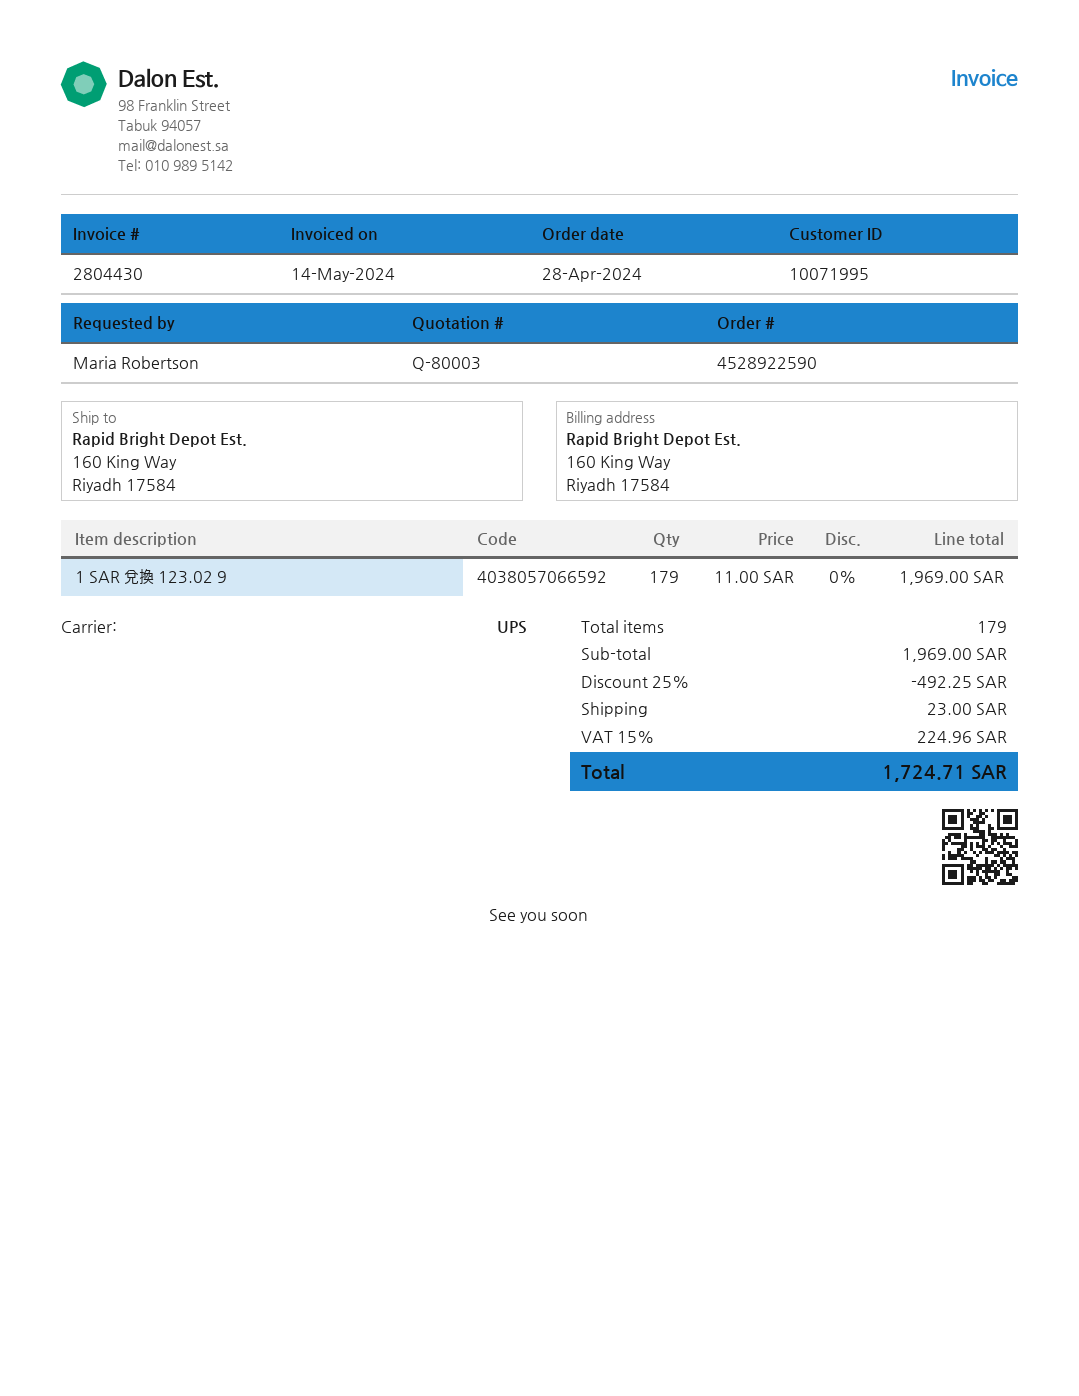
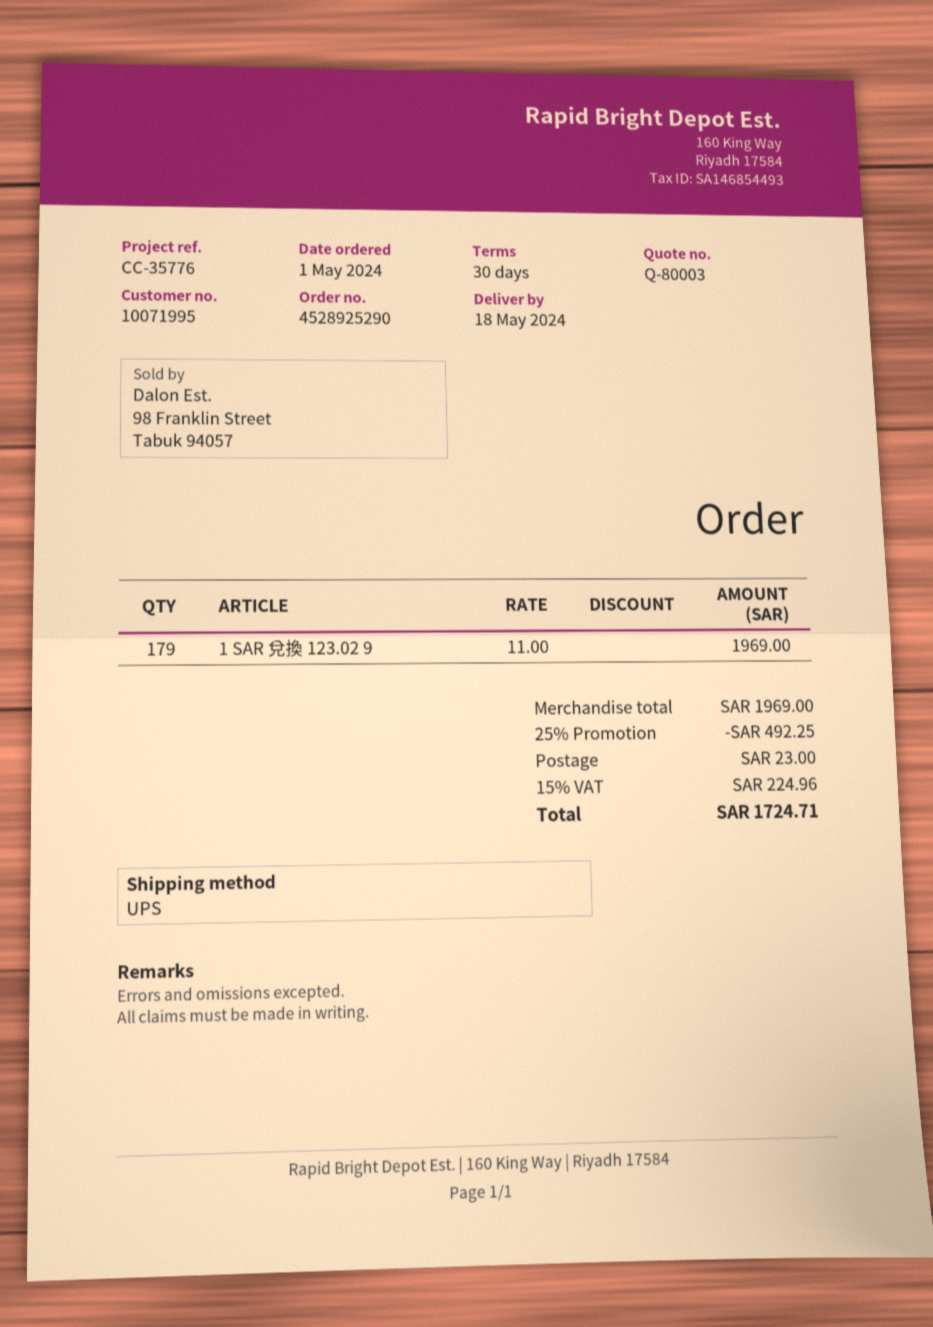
order number: 4528922590 -> 4528925290
order date: 2024-04-28 -> 2024-05-01

